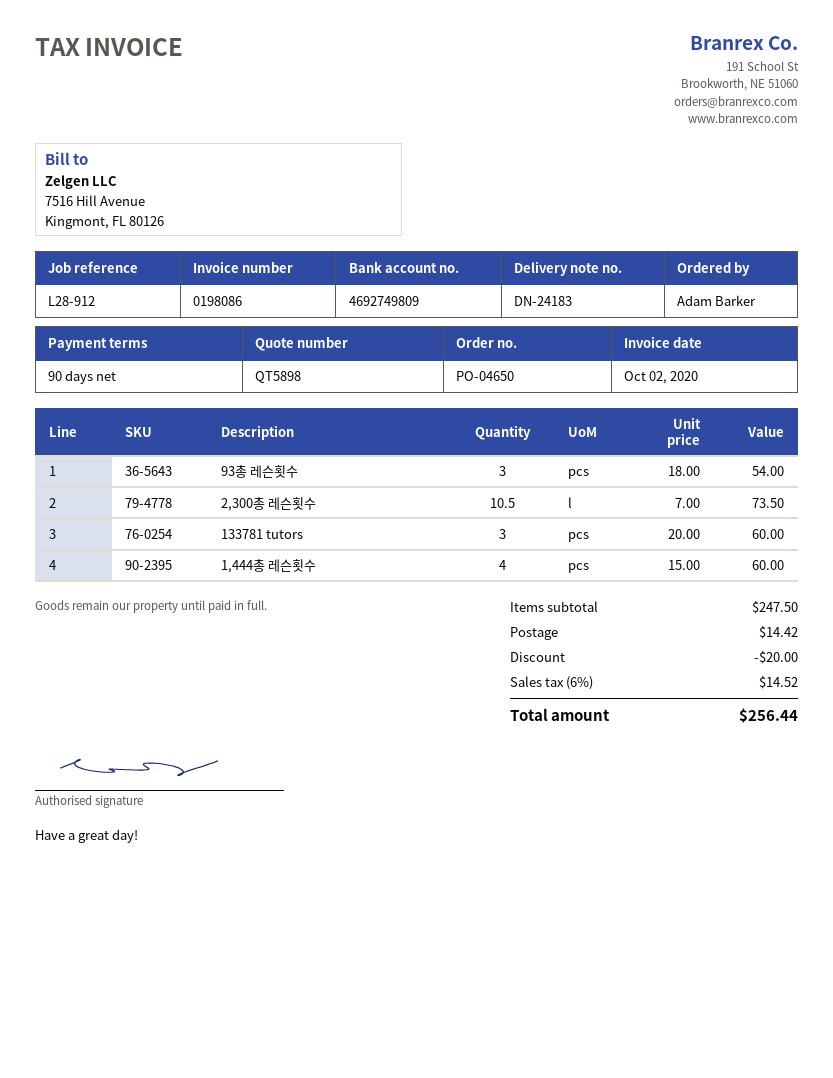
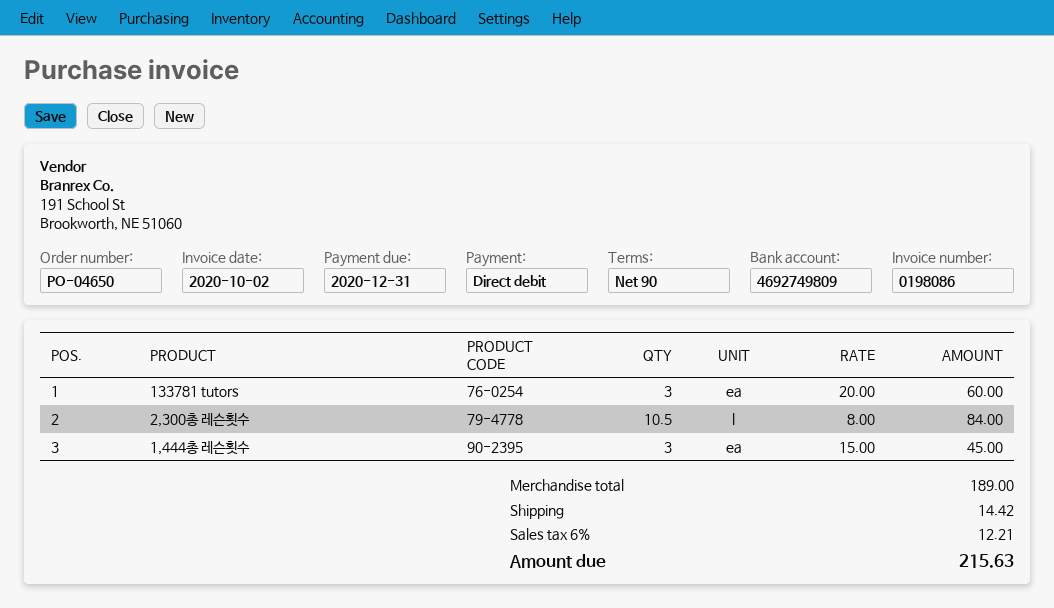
93총 레슨횟수: 3 x 18.00 = 54.00 -> none
2,300총 레슨횟수: 10.5 x 7.00 = 73.50 -> 10.5 x 8.00 = 84.00
1,444총 레슨횟수: 4 x 15.00 = 60.00 -> 3 x 15.00 = 45.00
subtotal: 247.50 -> 189.00
discount: 20.00 -> none
tax: 6% = 14.52 -> 6% = 12.21
total: 256.44 -> 215.63

